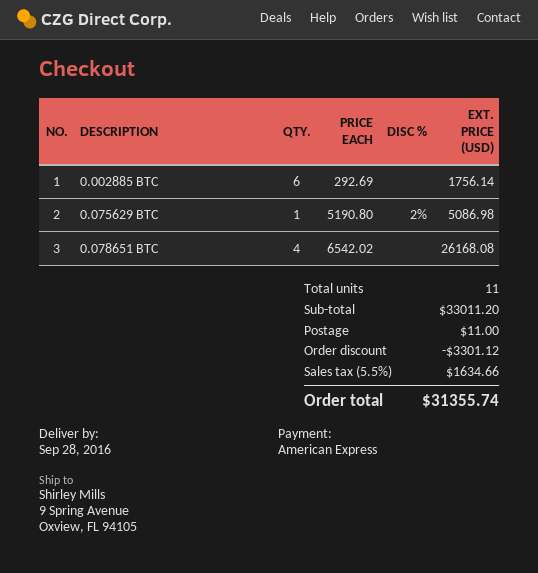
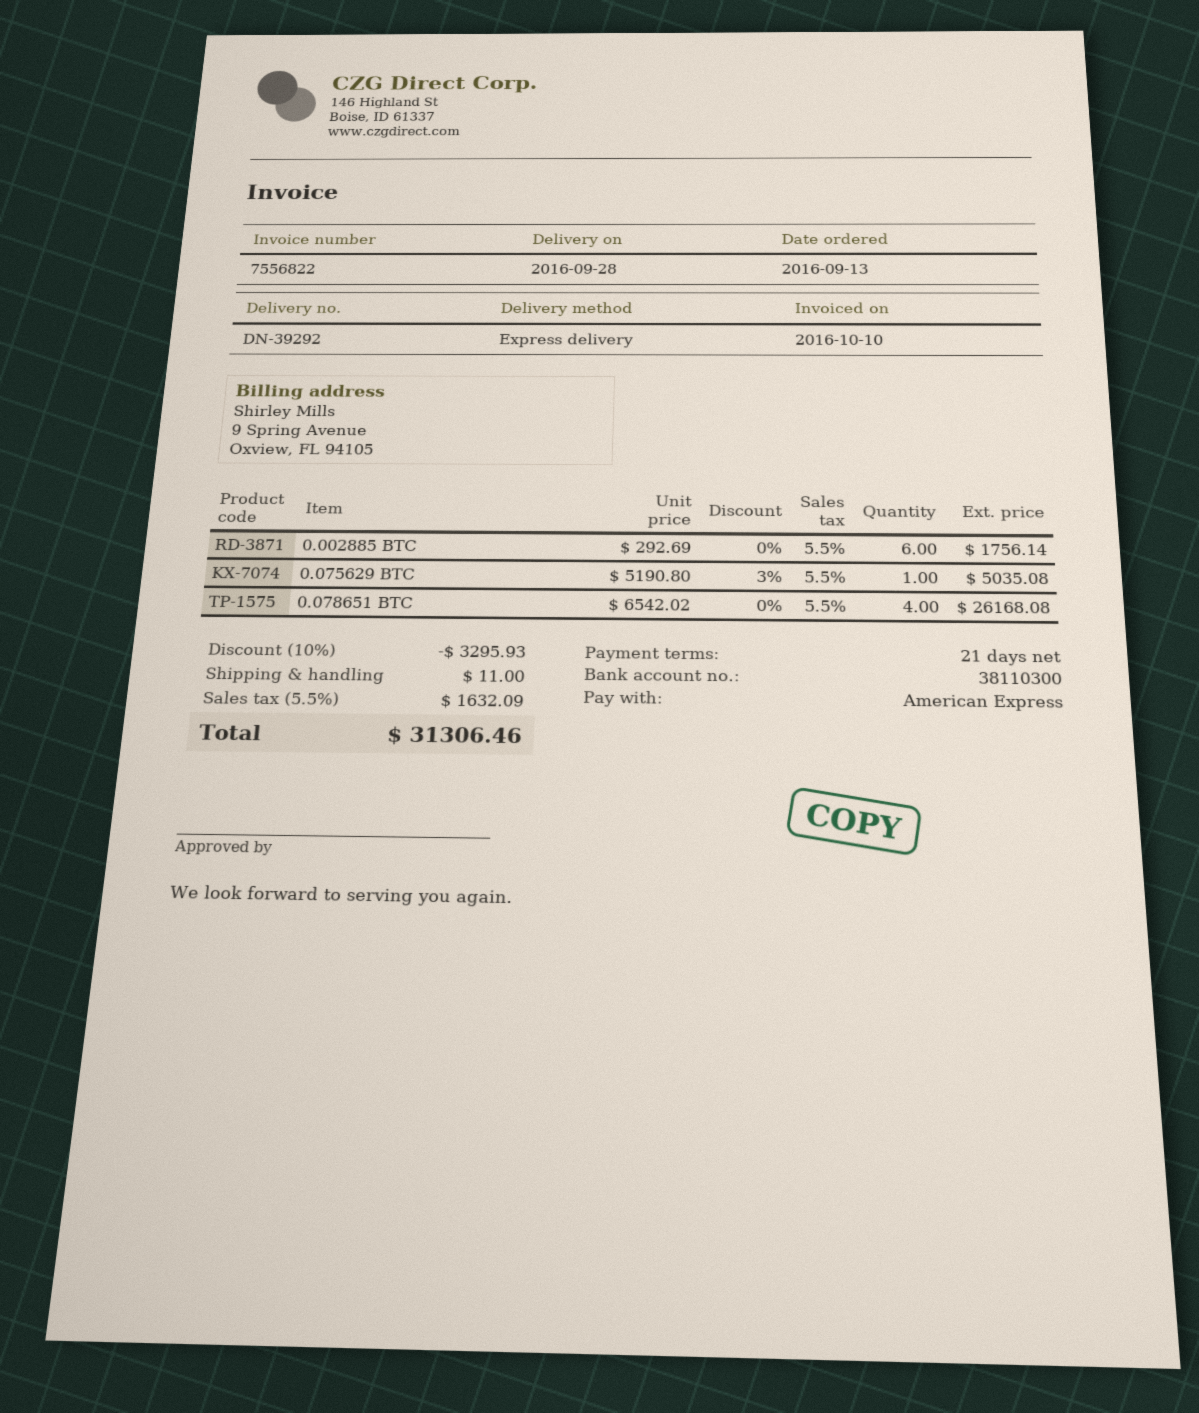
0.075629 BTC: 1 x 5190.80 - 2% = 5086.98 -> 1 x 5190.80 - 3% = 5035.08
discount: 3301.12 -> 3295.93
tax: 5.5% = 1634.66 -> 5.5% = 1632.09
total: 31355.74 -> 31306.46

